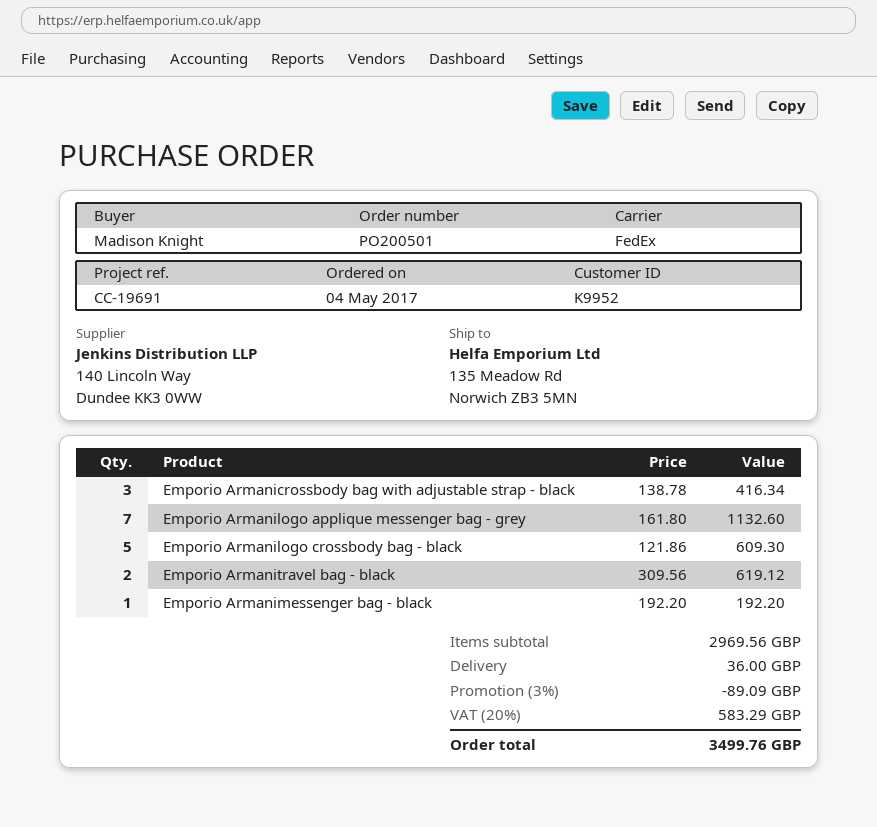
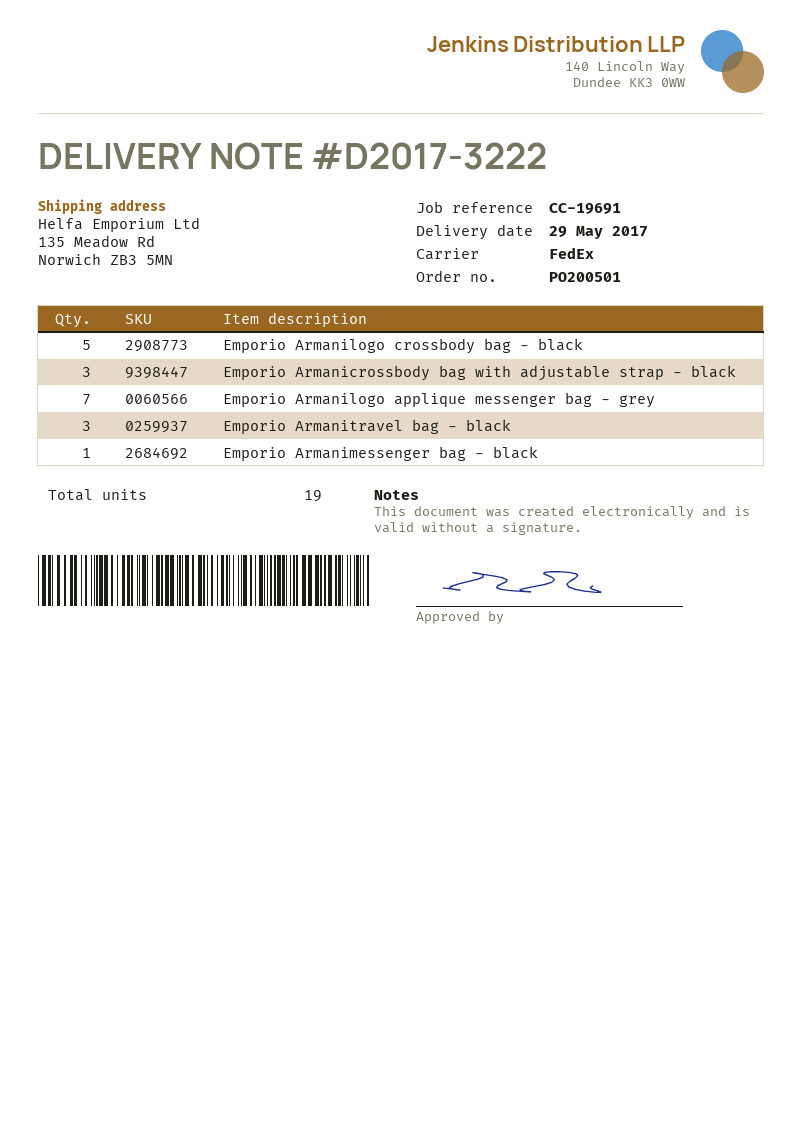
Emporio Armanitravel bag - black: 2 -> 3

